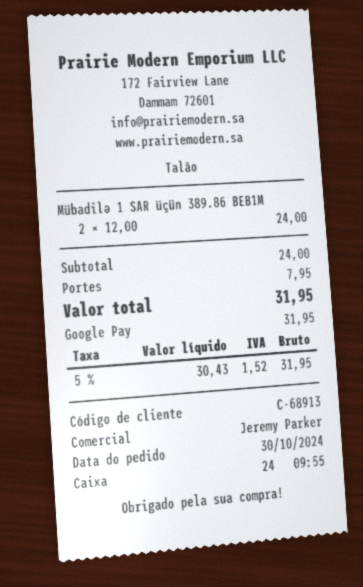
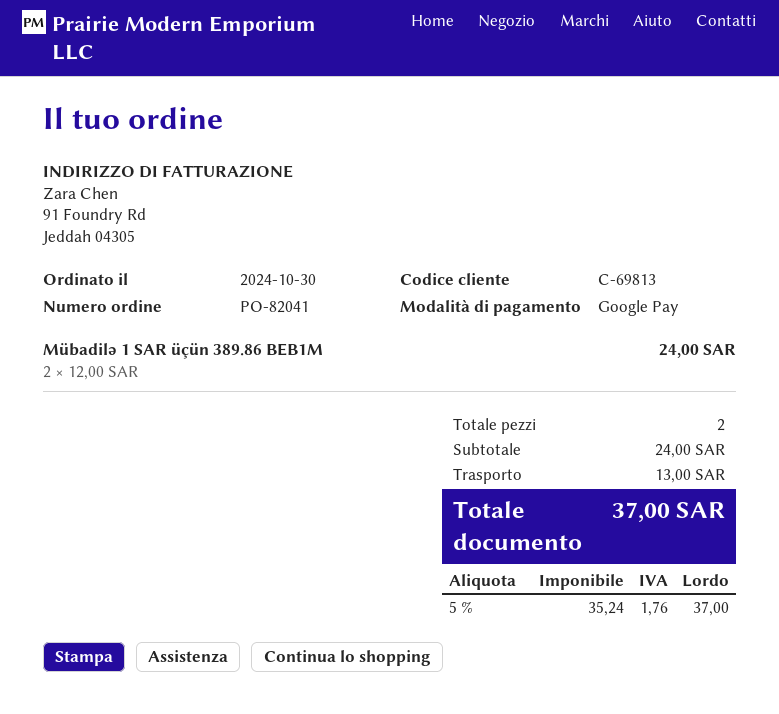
customer number: C-68913 -> C-69813
shipping: 7.95 -> 13.00
net: 30.43 -> 35.24
tax: 5% = 1.52 -> 5% = 1.76
total: 31.95 -> 37.00

